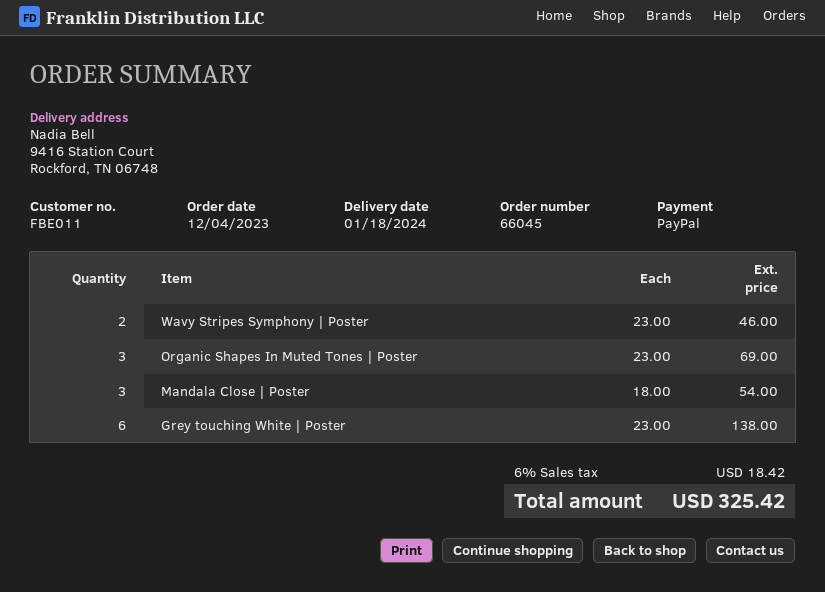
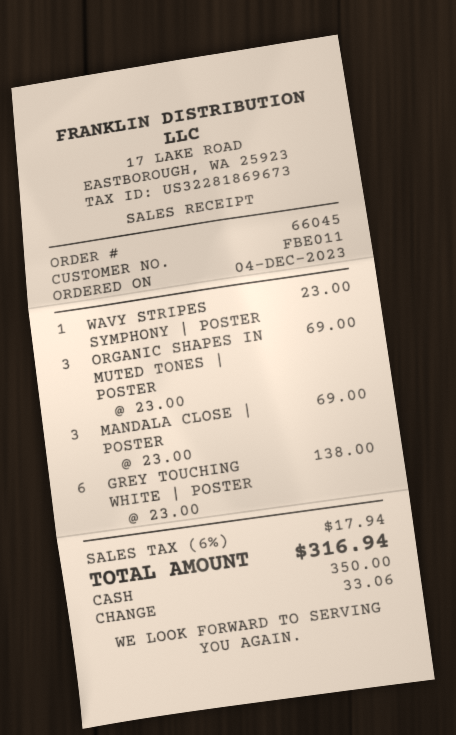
payment method: PayPal -> cash
Wavy Stripes Symphony | Poster: 2 x 23.00 = 46.00 -> 1 x 23.00 = 23.00
Mandala Close | Poster: 3 x 18.00 = 54.00 -> 3 x 23.00 = 69.00
tax: 6% = 18.42 -> 6% = 17.94
total: 325.42 -> 316.94

